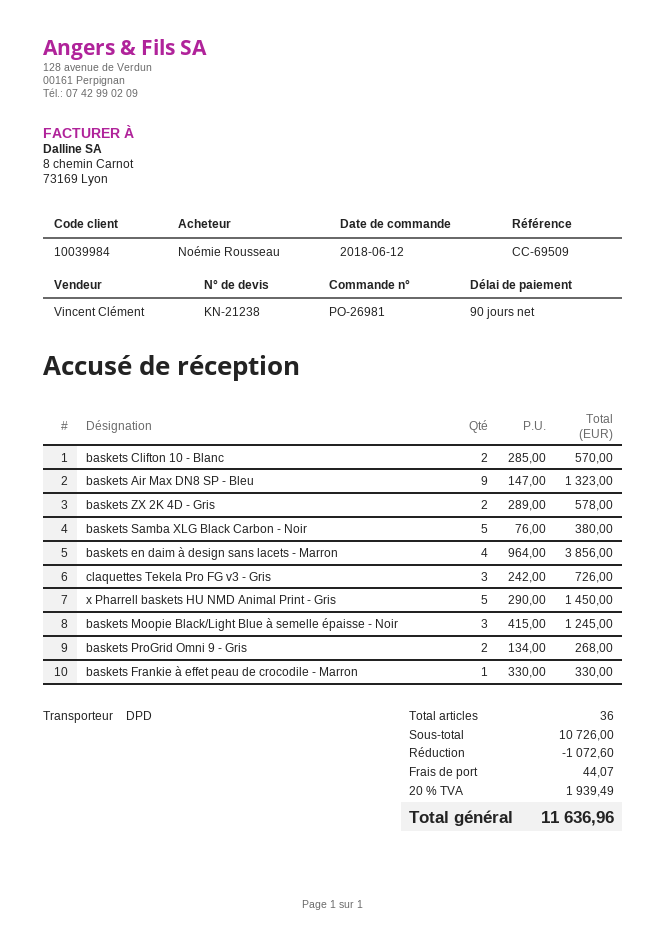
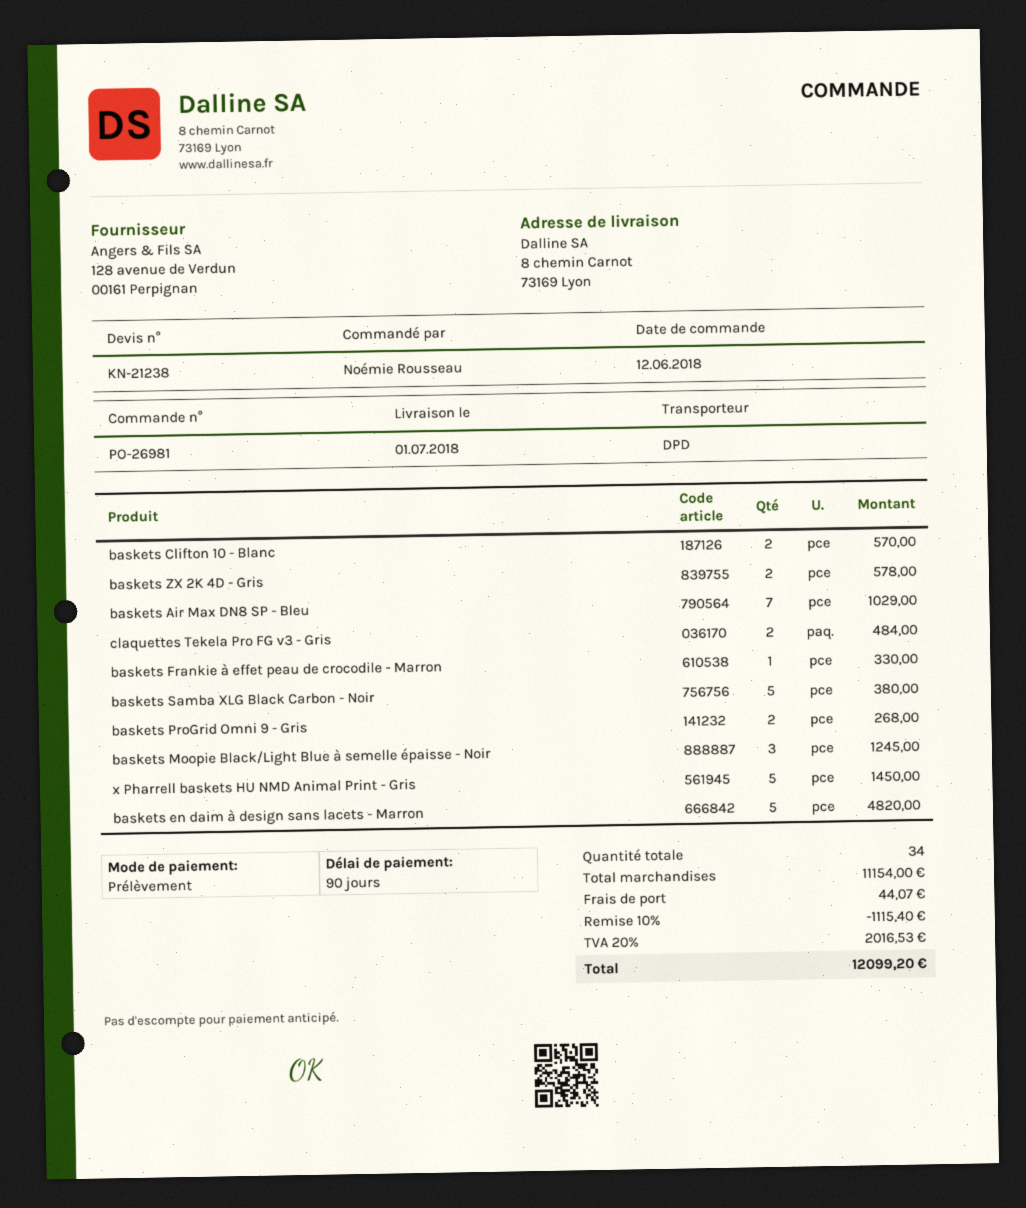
baskets Air Max DN8 SP - Bleu: 9 for 1323.00 -> 7 for 1029.00
baskets en daim à design sans lacets - Marron: 4 for 3856.00 -> 5 for 4820.00
claquettes Tekela Pro FG v3 - Gris: 3 for 726.00 -> 2 for 484.00
total quantity: 36 -> 34
subtotal: 10726.00 -> 11154.00
discount: 1072.60 -> 1115.40
tax: 20% = 1939.49 -> 20% = 2016.53
total: 11636.96 -> 12099.20

